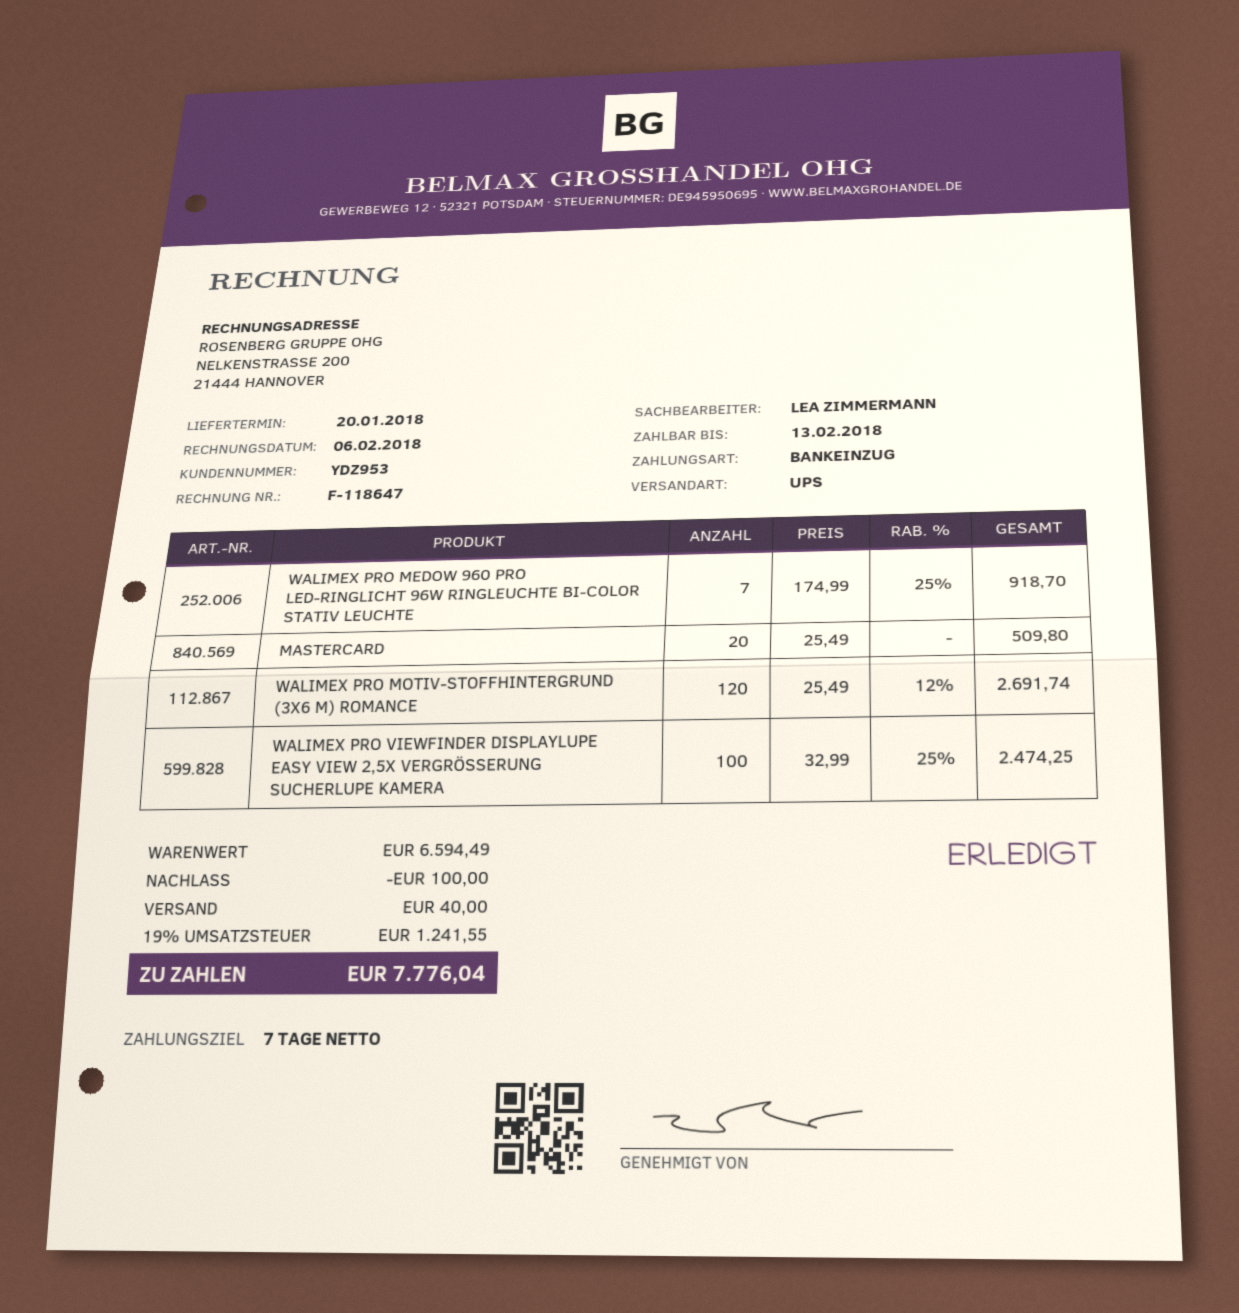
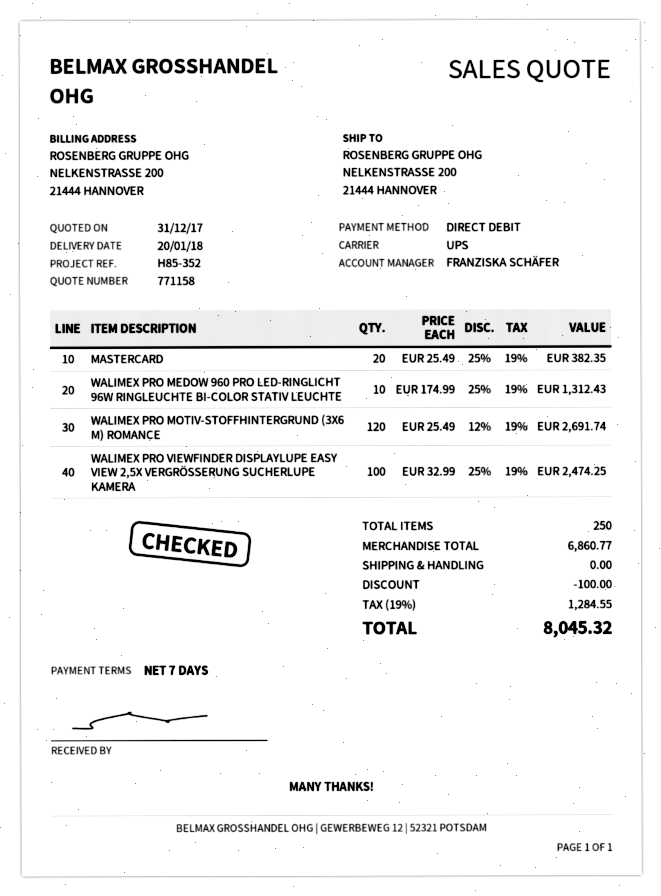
sales rep: LEA ZIMMERMANN -> FRANZISKA SCHÄFER
WALIMEX PRO MEDOW 960 PRO LED-RINGLICHT 96W RINGLEUCHTE BI-COLOR STATIV LEUCHTE: 7 x 174.99 - 25% = 918.70 -> 10 x 174.99 - 25% = 1312.43
MASTERCARD: 20 x 25.49 = 509.80 -> 20 x 25.49 - 25% = 382.35
subtotal: 6594.49 -> 6860.77
shipping: 40.00 -> 0.00
tax: 19% = 1241.55 -> 19% = 1284.55
total: 7776.04 -> 8045.32

